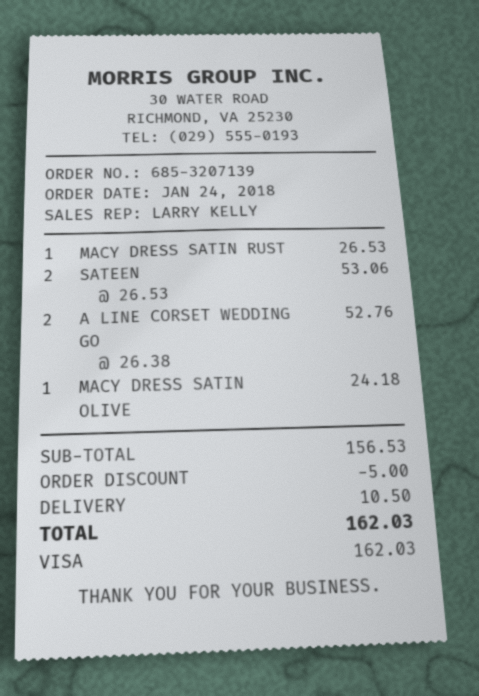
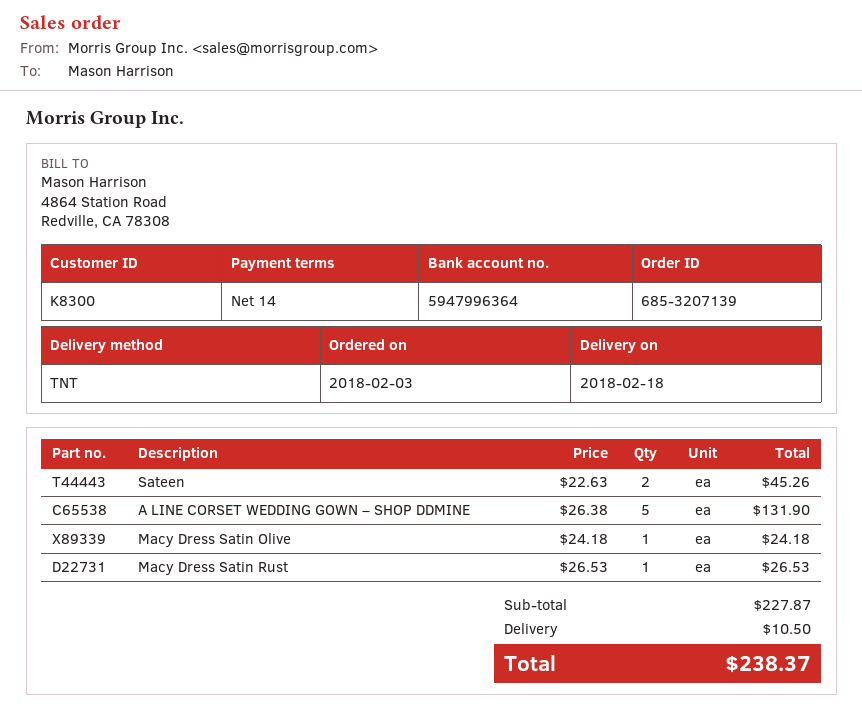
order date: 2018-01-24 -> 2018-02-03
SATEEN: 2 x 26.53 = 53.06 -> 2 x 22.63 = 45.26
A LINE CORSET WEDDING GO: 2 x 26.38 = 52.76 -> 5 x 26.38 = 131.90
subtotal: 156.53 -> 227.87
discount: 5.00 -> none
total: 162.03 -> 238.37

